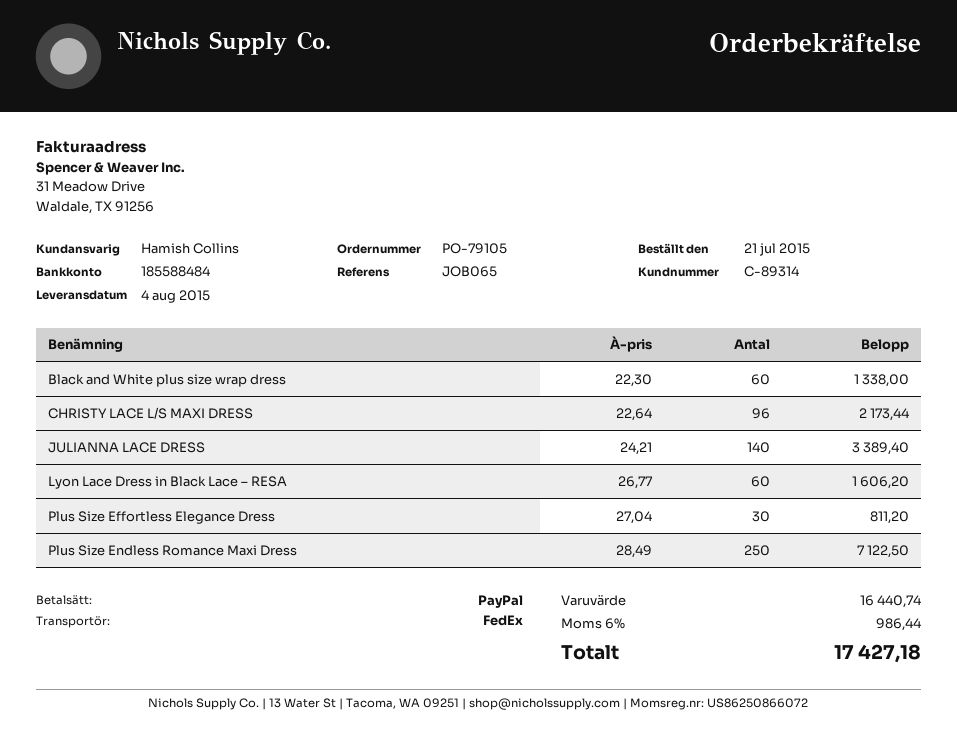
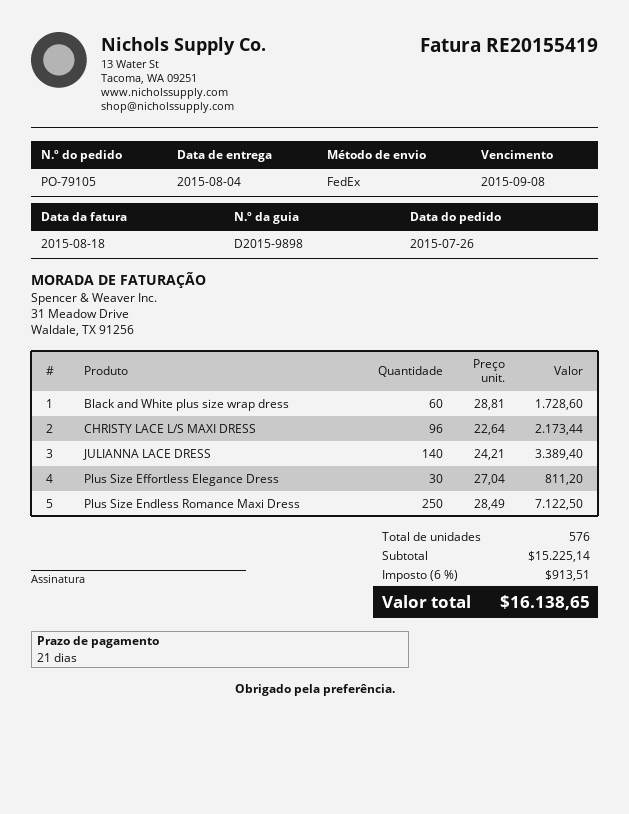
order date: 2015-07-21 -> 2015-07-26
Black and White plus size wrap dress: 60 x 22.30 = 1338.00 -> 60 x 28.81 = 1728.60
Lyon Lace Dress in Black Lace – RESA: 60 x 26.77 = 1606.20 -> none
subtotal: 16440.74 -> 15225.14
tax: 6% = 986.44 -> 6% = 913.51
total: 17427.18 -> 16138.65

